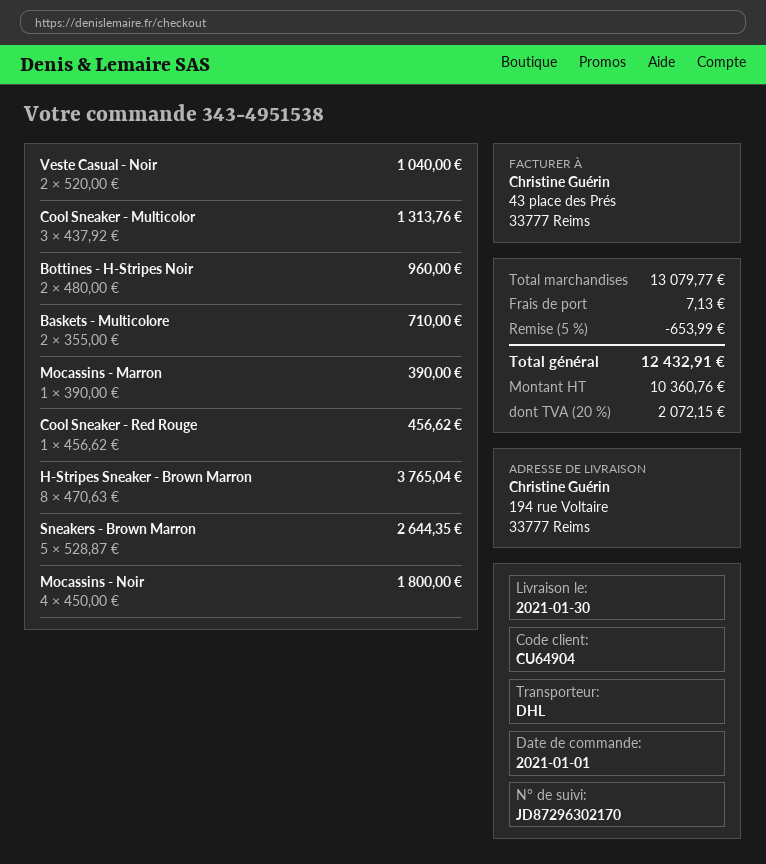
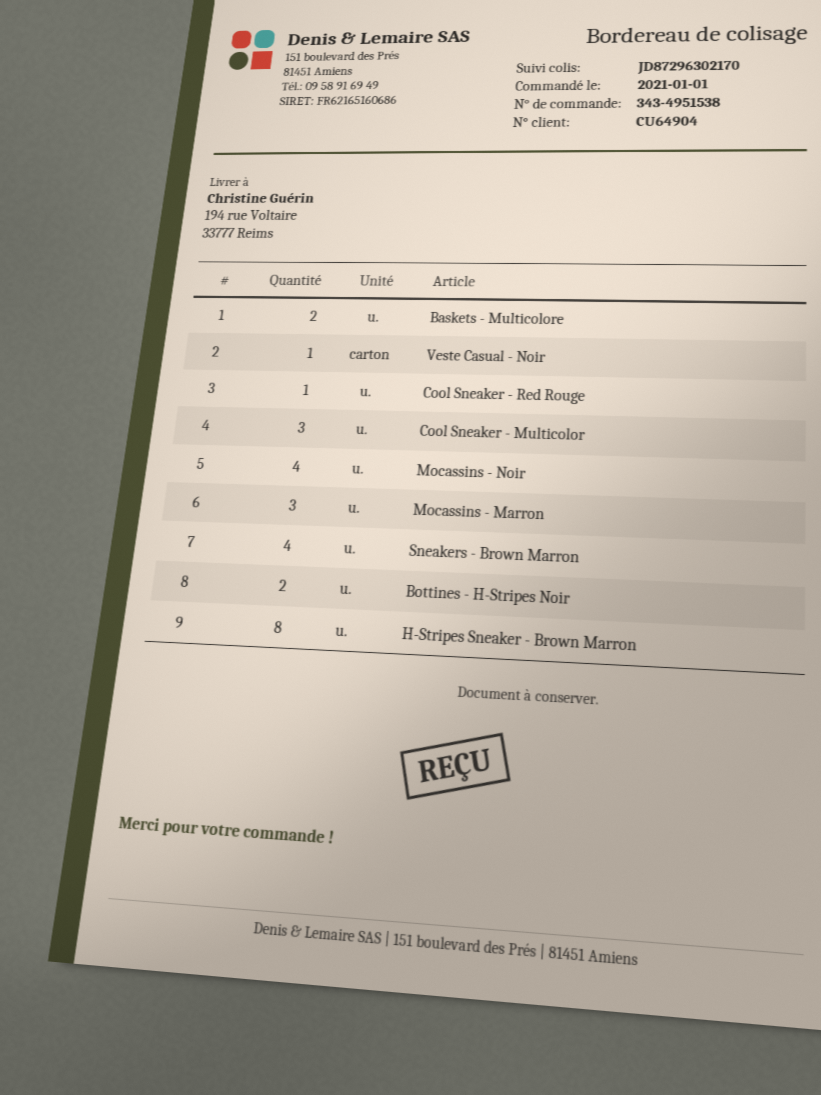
Veste Casual - Noir: 2 -> 1
Mocassins - Marron: 1 -> 3
Sneakers - Brown Marron: 5 -> 4

